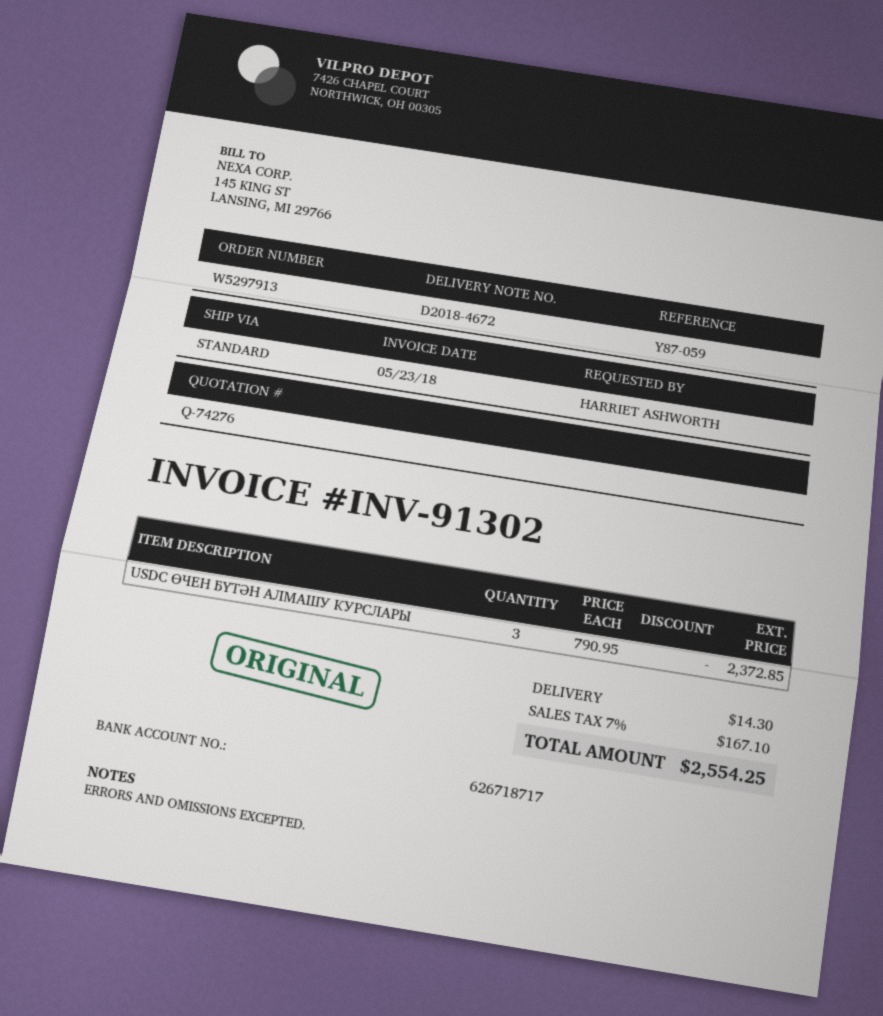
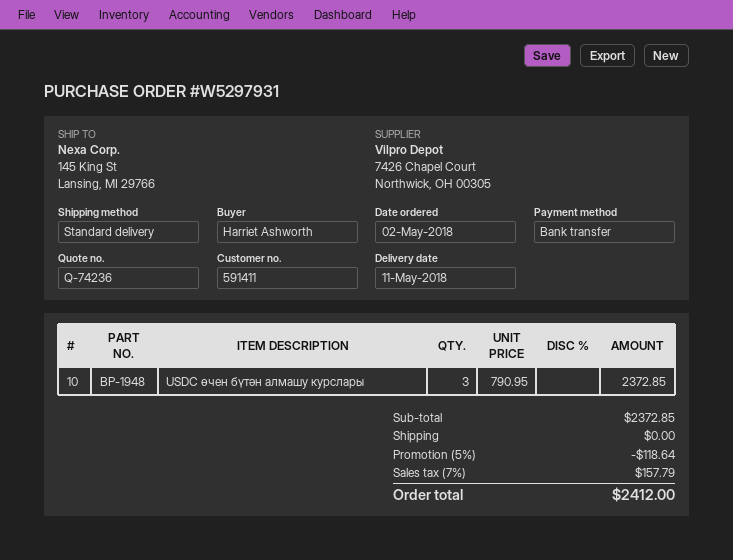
quote number: Q-74276 -> Q-74236
order number: W5297913 -> W5297931
discount: none -> 5% = 118.64
shipping: 14.30 -> 0.00
tax: 7% = 167.10 -> 7% = 157.79
total: 2554.25 -> 2412.00

